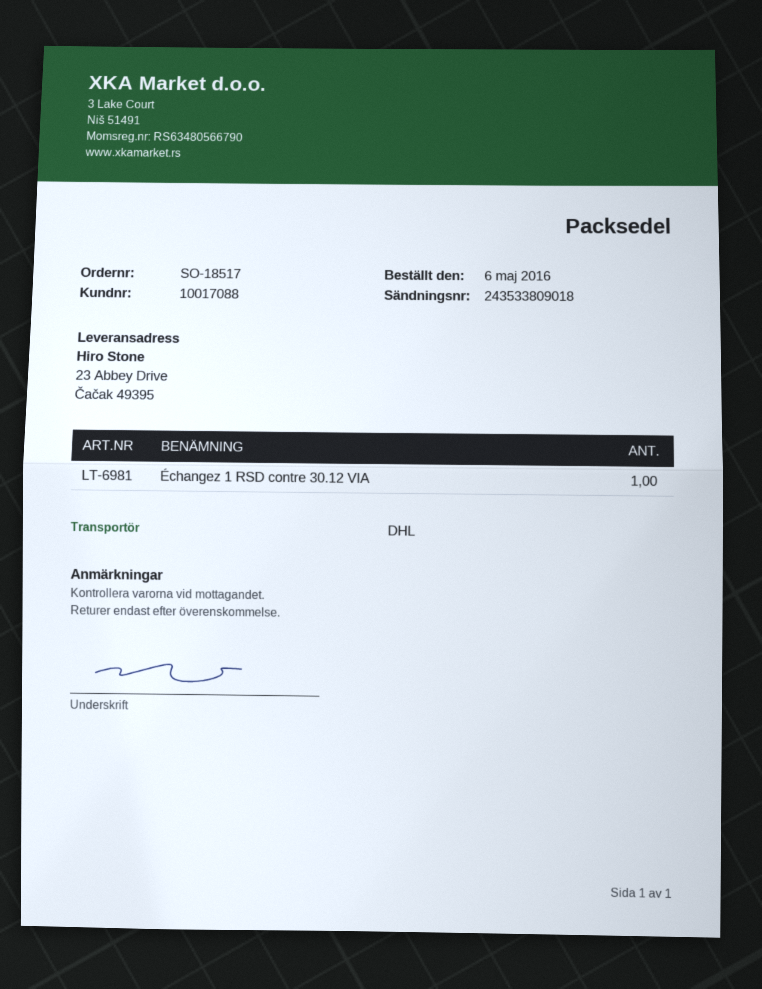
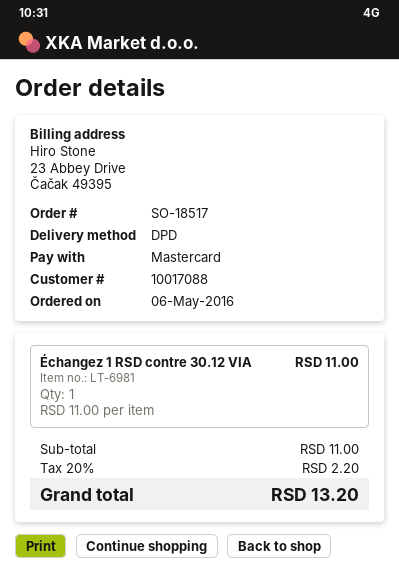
shipping method: DHL -> DPD

